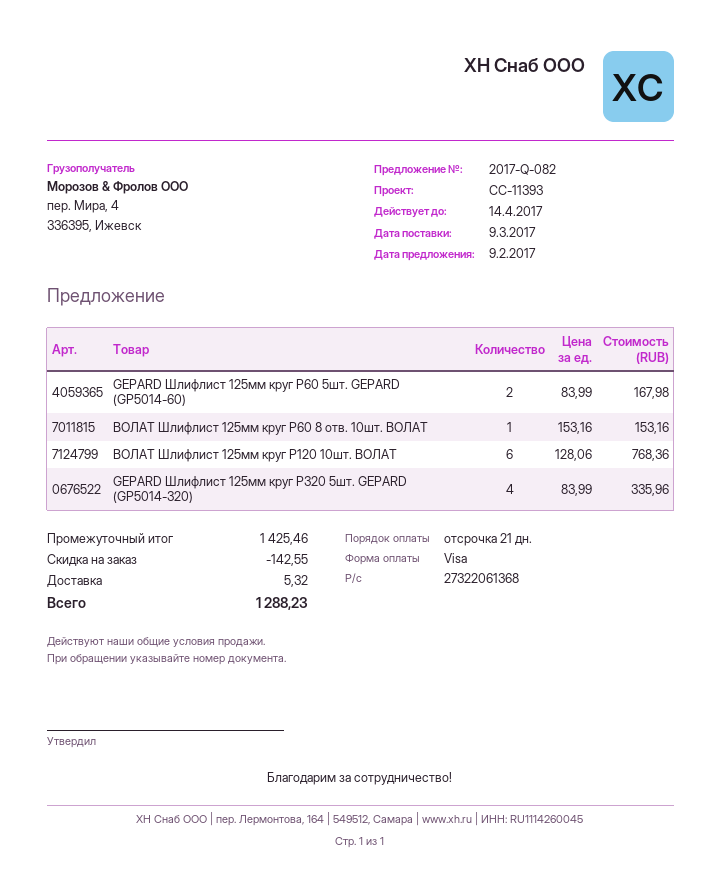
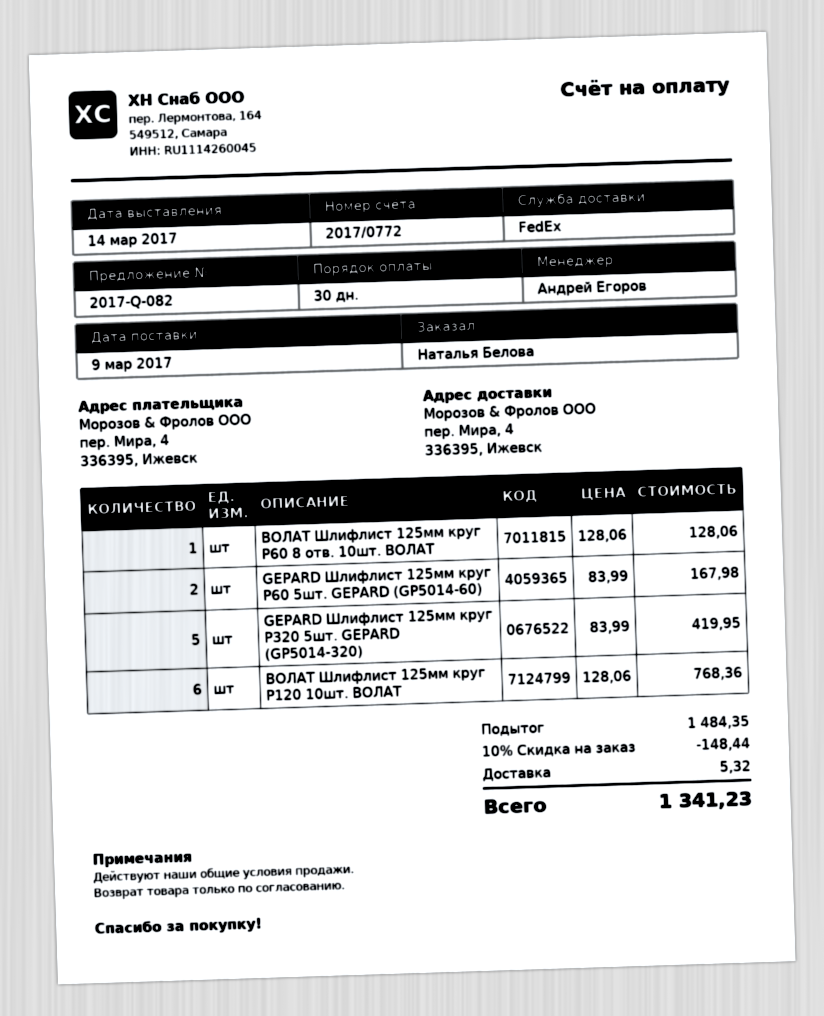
payment terms: 21 days -> 30 days
ВОЛАТ Шлифлист 125мм круг Р60 8 отв. 10шт. ВОЛАТ: 1 x 153.16 = 153.16 -> 1 x 128.06 = 128.06
GEPARD Шлифлист 125мм круг Р320 5шт. GEPARD (GP5014-320): 4 x 83.99 = 335.96 -> 5 x 83.99 = 419.95
subtotal: 1425.46 -> 1484.35
discount: 142.55 -> 148.44
total: 1288.23 -> 1341.23

